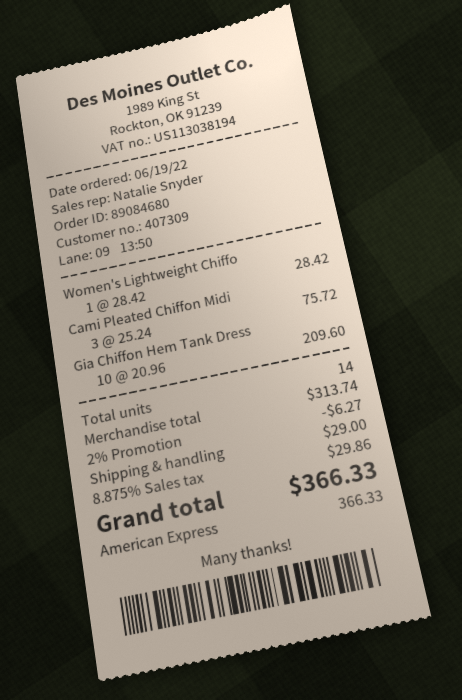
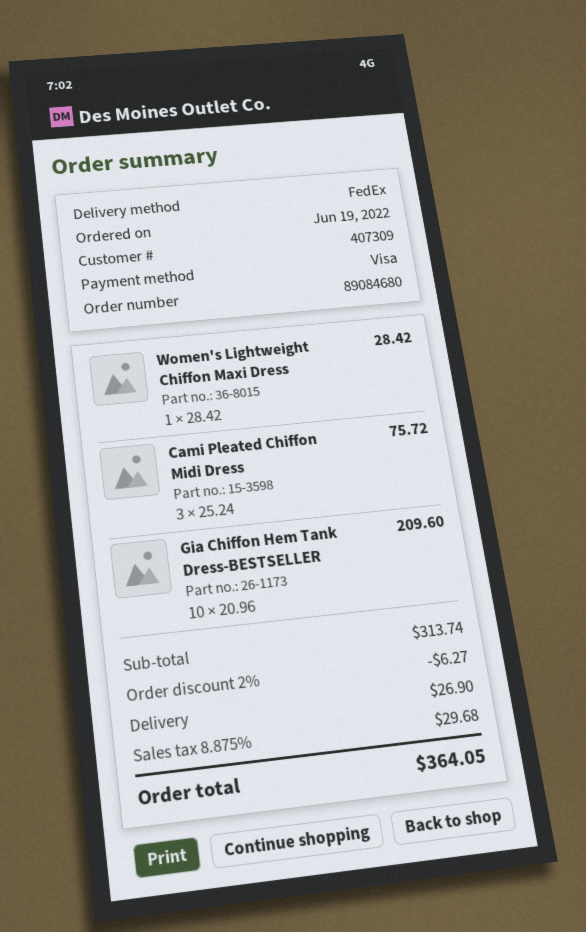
payment method: American Express -> Visa
shipping: 29.00 -> 26.90
tax: 8.875% = 29.86 -> 8.875% = 29.68
total: 366.33 -> 364.05

